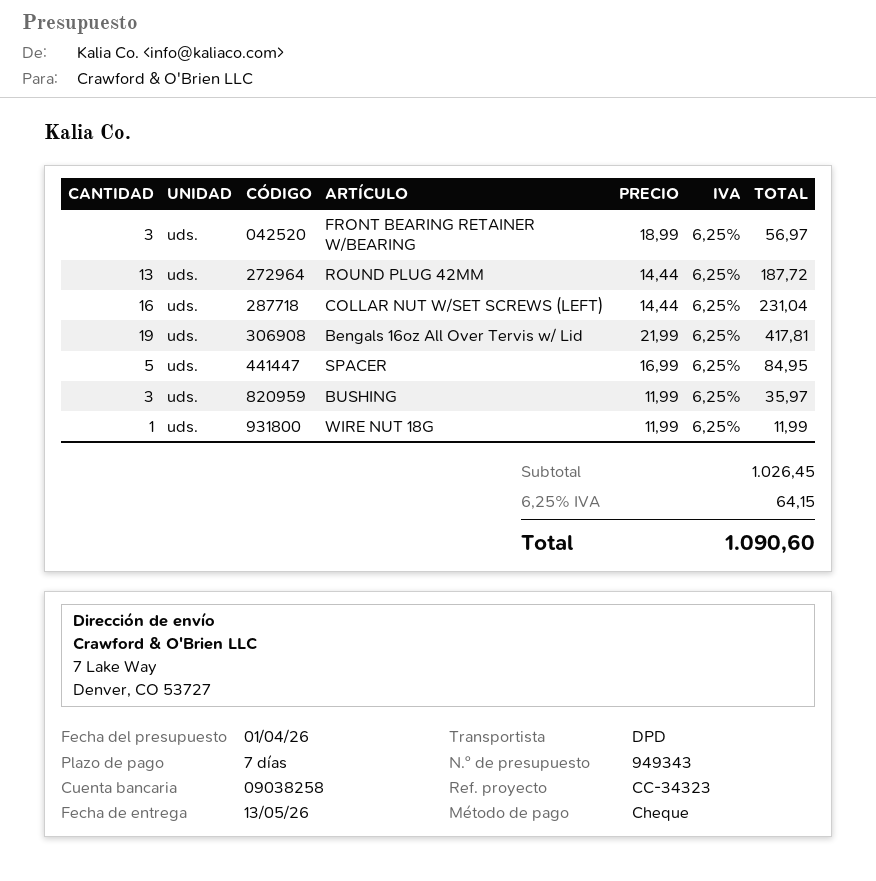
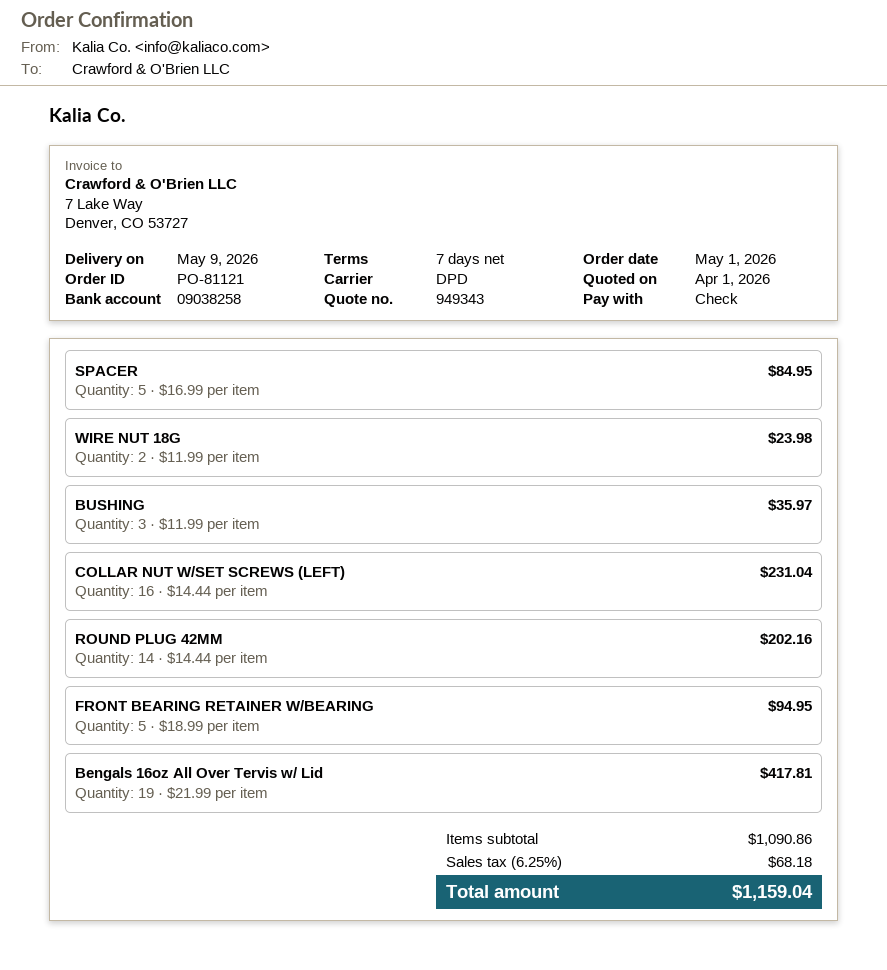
delivery date: 2026-05-13 -> 2026-05-09
FRONT BEARING RETAINER W/BEARING: 3 x 18.99 = 56.97 -> 5 x 18.99 = 94.95
ROUND PLUG 42MM: 13 x 14.44 = 187.72 -> 14 x 14.44 = 202.16
WIRE NUT 18G: 1 x 11.99 = 11.99 -> 2 x 11.99 = 23.98
subtotal: 1026.45 -> 1090.86
tax: 6.25% = 64.15 -> 6.25% = 68.18
total: 1090.60 -> 1159.04

